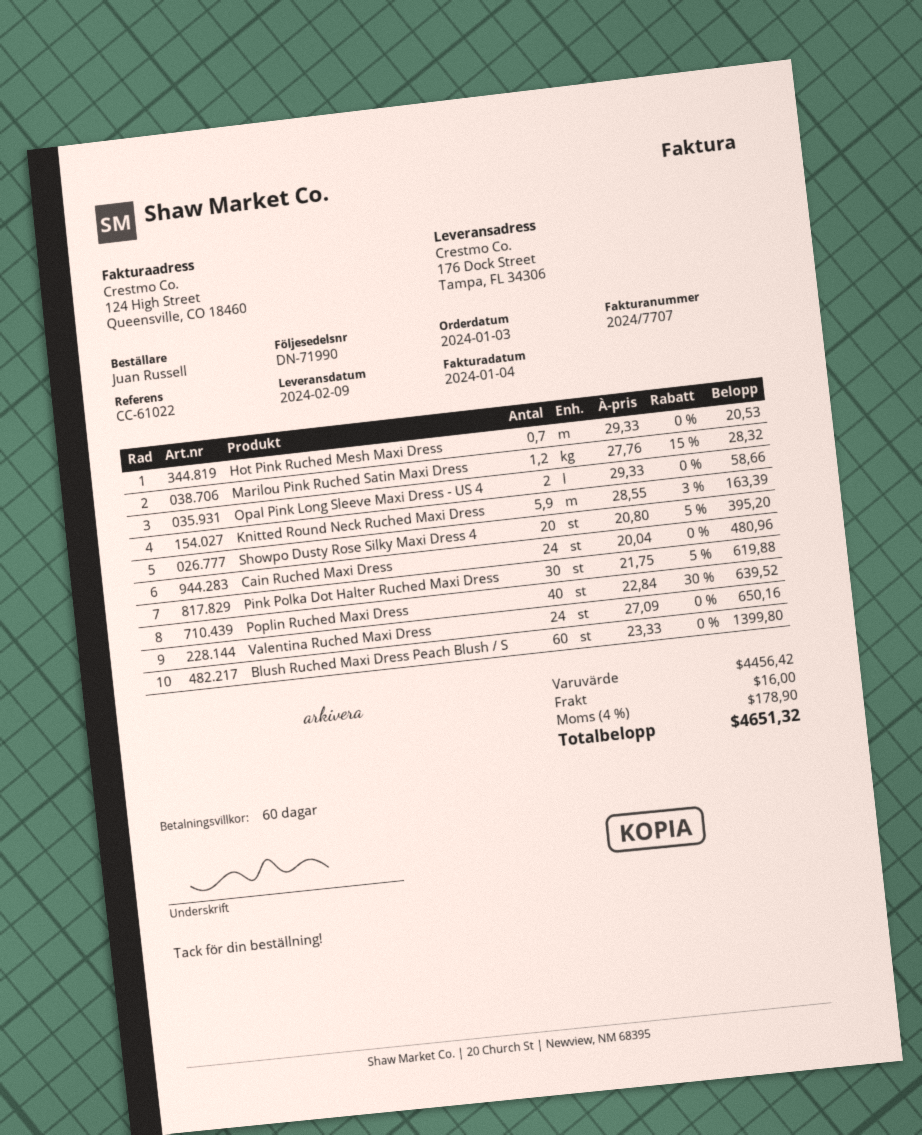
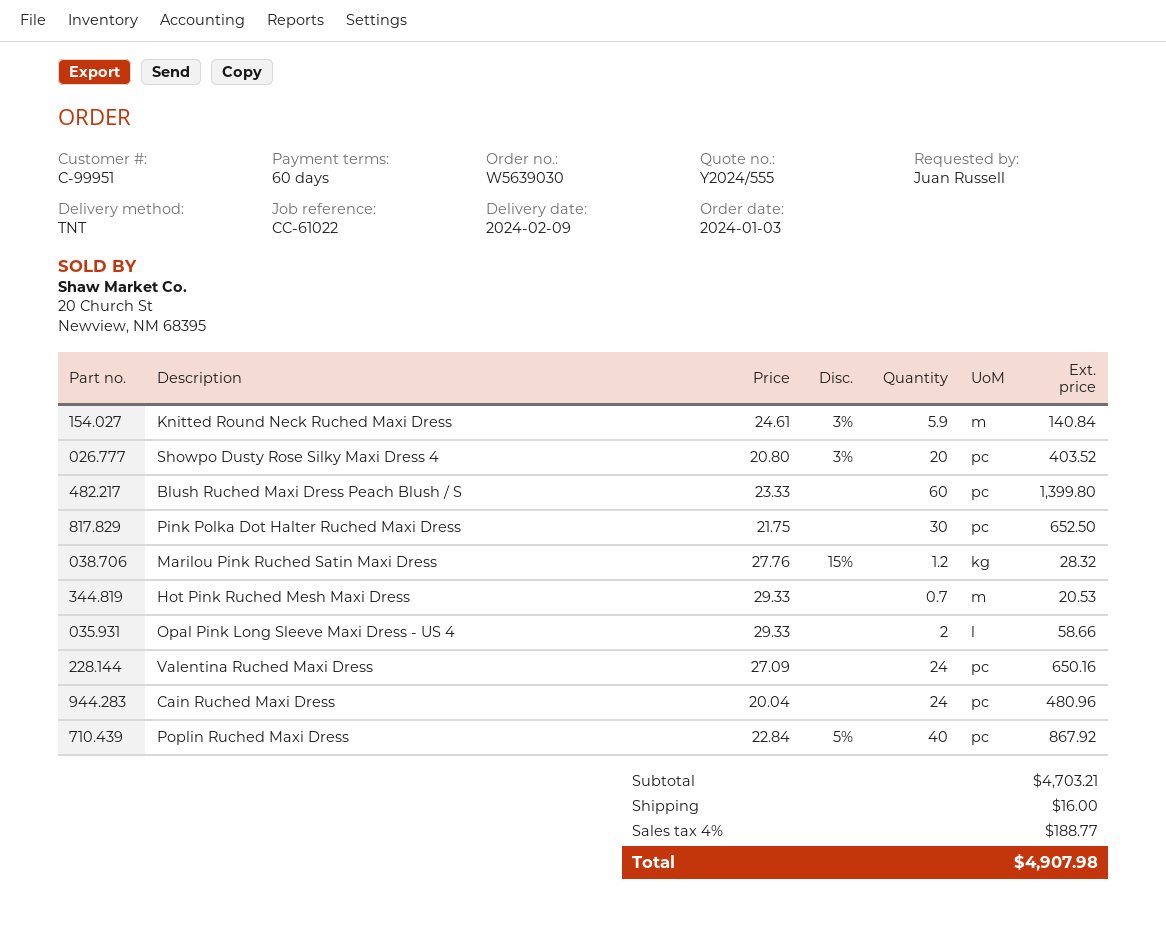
Knitted Round Neck Ruched Maxi Dress: 5.9 x 28.55 - 3% = 163.39 -> 5.9 x 24.61 - 3% = 140.84
Showpo Dusty Rose Silky Maxi Dress 4: 20 x 20.80 - 5% = 395.20 -> 20 x 20.80 - 3% = 403.52
Pink Polka Dot Halter Ruched Maxi Dress: 30 x 21.75 - 5% = 619.88 -> 30 x 21.75 = 652.50
Poplin Ruched Maxi Dress: 40 x 22.84 - 30% = 639.52 -> 40 x 22.84 - 5% = 867.92
subtotal: 4456.42 -> 4703.21
tax: 4% = 178.90 -> 4% = 188.77
total: 4651.32 -> 4907.98

